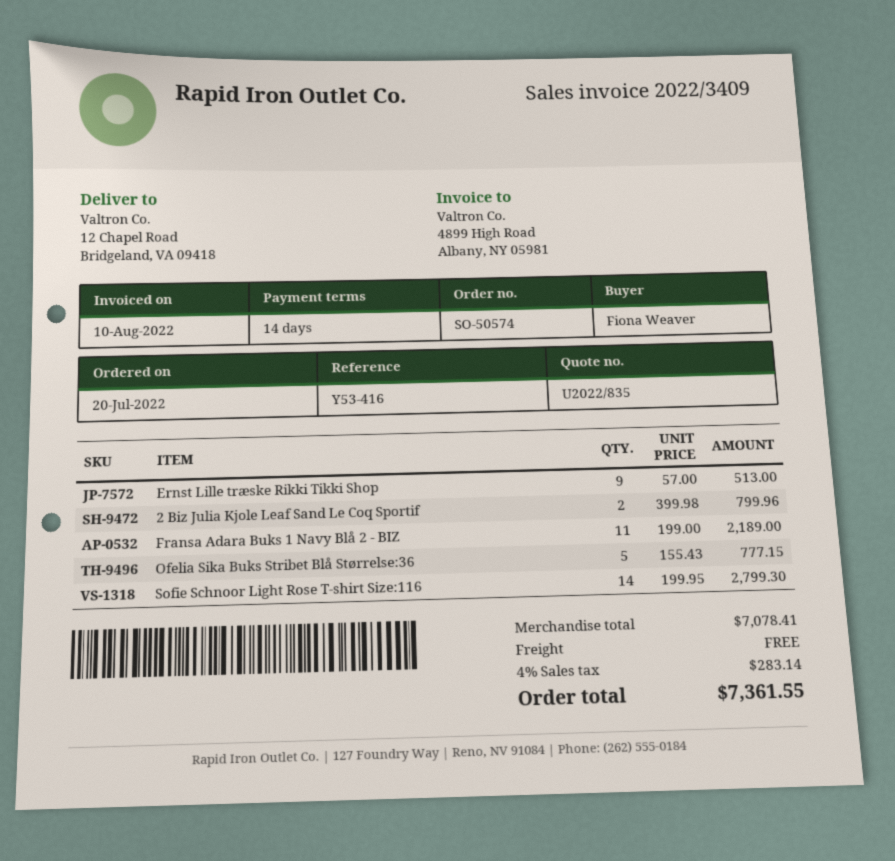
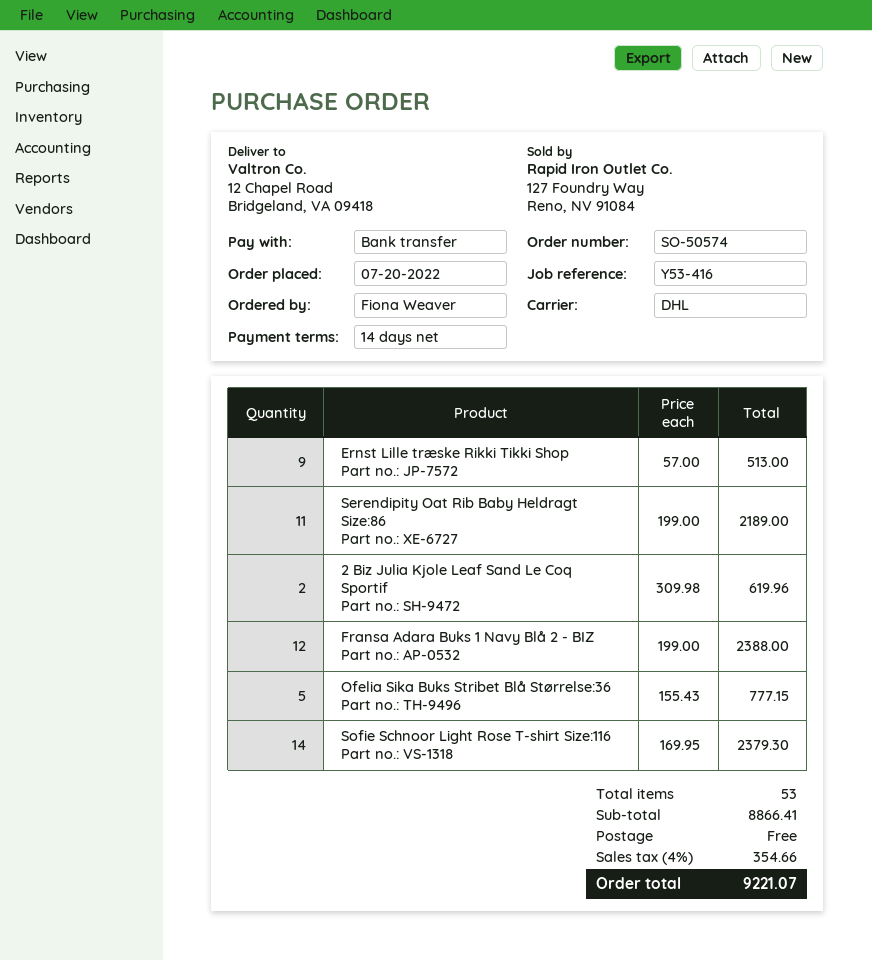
2 Biz Julia Kjole Leaf Sand Le Coq Sportif: 2 x 399.98 = 799.96 -> 2 x 309.98 = 619.96
Fransa Adara Buks 1 Navy Blå 2 - BIZ: 11 x 199.00 = 2189.00 -> 12 x 199.00 = 2388.00
Sofie Schnoor Light Rose T-shirt Size:116: 14 x 199.95 = 2799.30 -> 14 x 169.95 = 2379.30
Serendipity Oat Rib Baby Heldragt Size:86: none -> 11 x 199.00 = 2189.00
subtotal: 7078.41 -> 8866.41
tax: 4% = 283.14 -> 4% = 354.66
total: 7361.55 -> 9221.07

